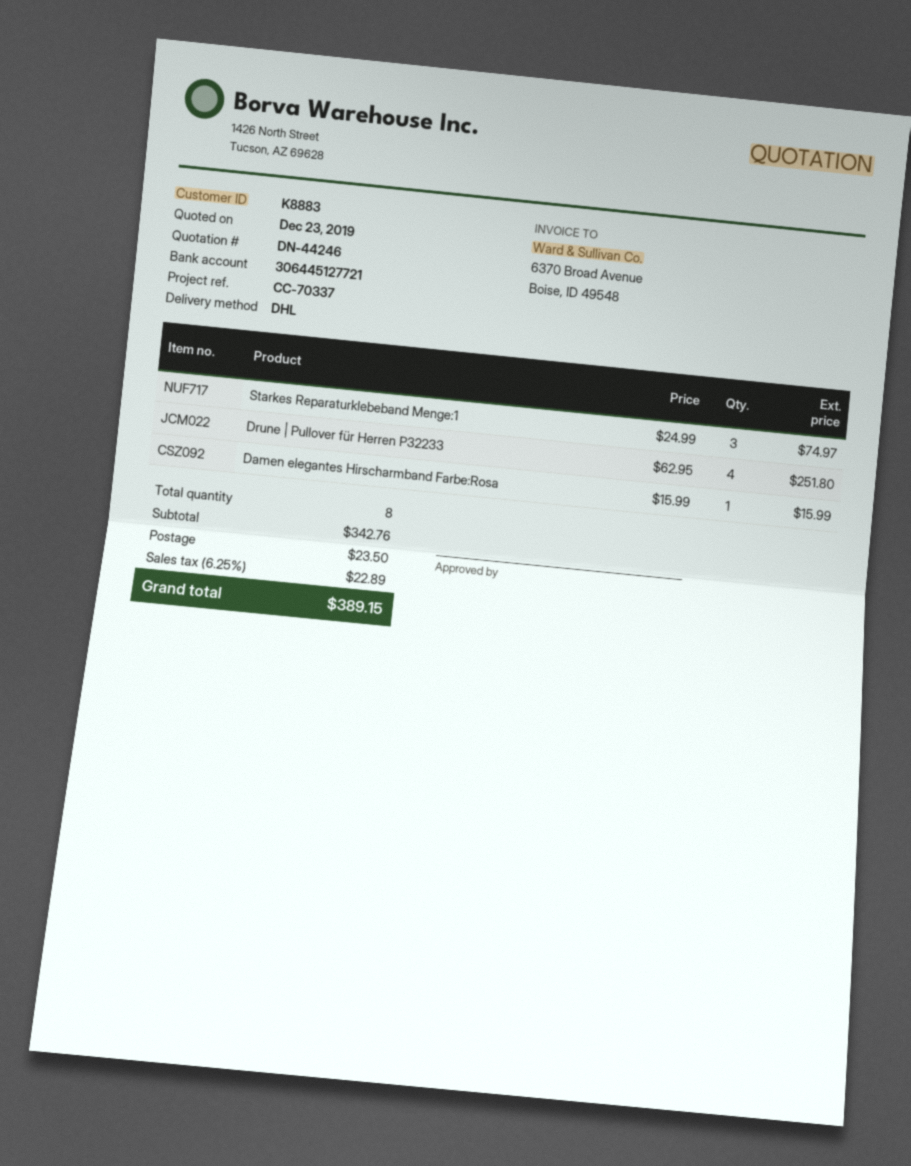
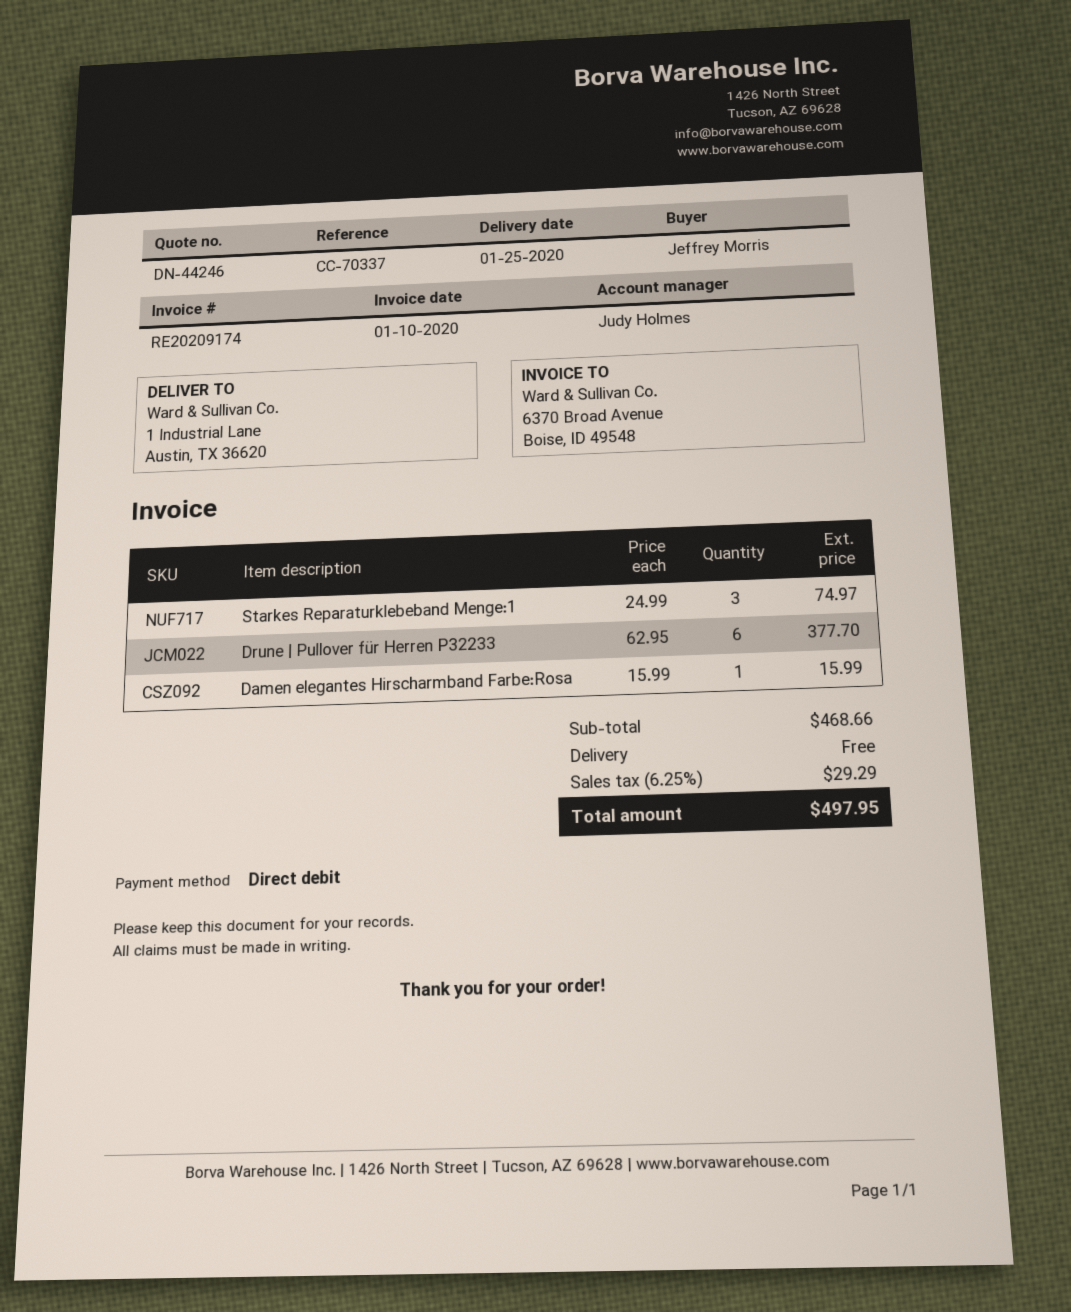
Drune | Pullover für Herren P32233: 4 x 62.95 = 251.80 -> 6 x 62.95 = 377.70
subtotal: 342.76 -> 468.66
shipping: 23.50 -> 0.00
tax: 6.25% = 22.89 -> 6.25% = 29.29
total: 389.15 -> 497.95

